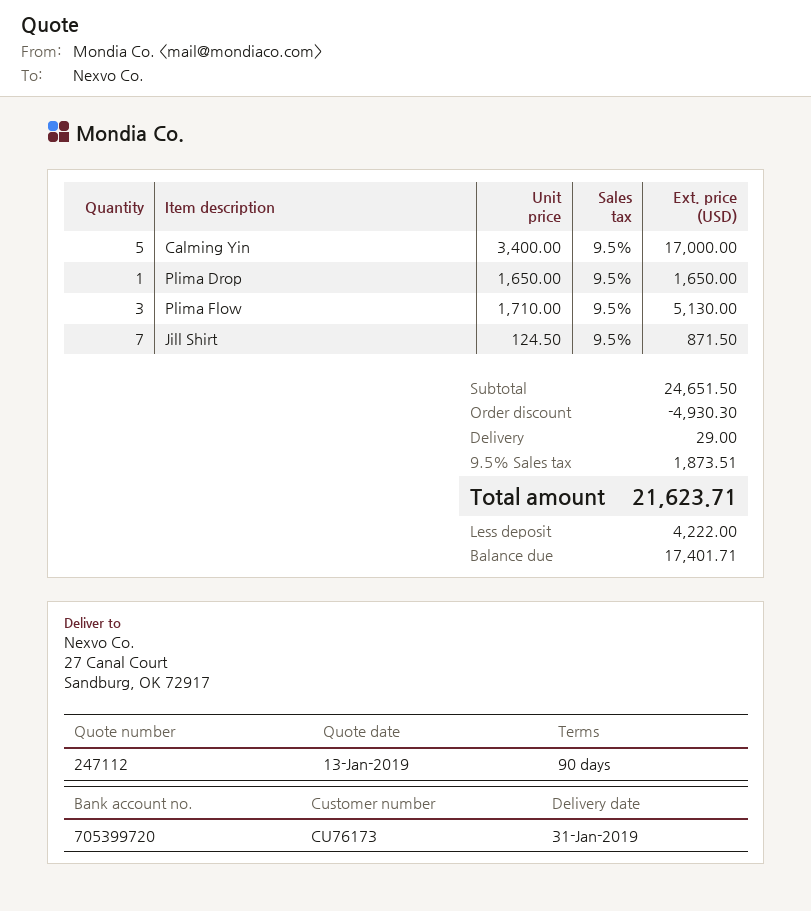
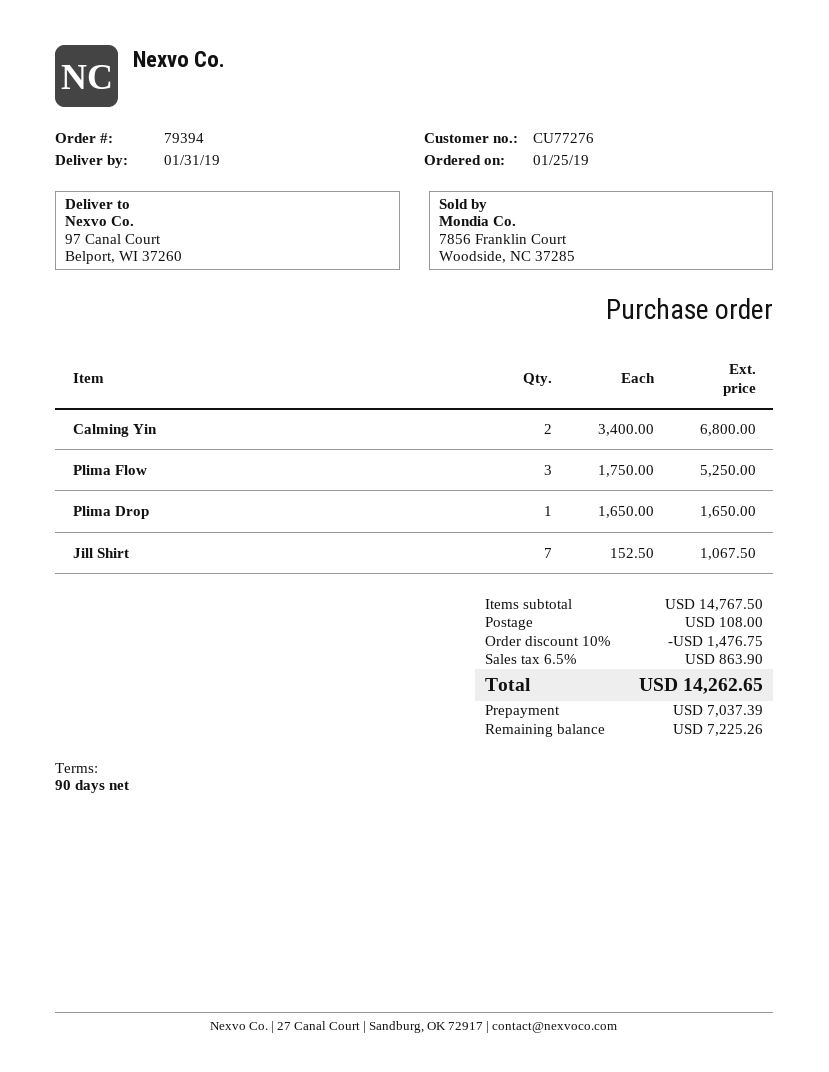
customer number: CU76173 -> CU77276
ship to: 27 Canal Court, Sandburg, OK 72917 -> 97 Canal Court, Belport, WI 37260
Calming Yin: 5 x 3400.00 = 17000.00 -> 2 x 3400.00 = 6800.00
Plima Flow: 3 x 1710.00 = 5130.00 -> 3 x 1750.00 = 5250.00
Jill Shirt: 7 x 124.50 = 871.50 -> 7 x 152.50 = 1067.50
subtotal: 24651.50 -> 14767.50
discount: 4930.30 -> 1476.75
shipping: 29.00 -> 108.00
tax: 9.5% = 1873.51 -> 6.5% = 863.90
total: 21623.71 -> 14262.65
deposit: 4222.00 -> 7037.39
balance: 17401.71 -> 7225.26

